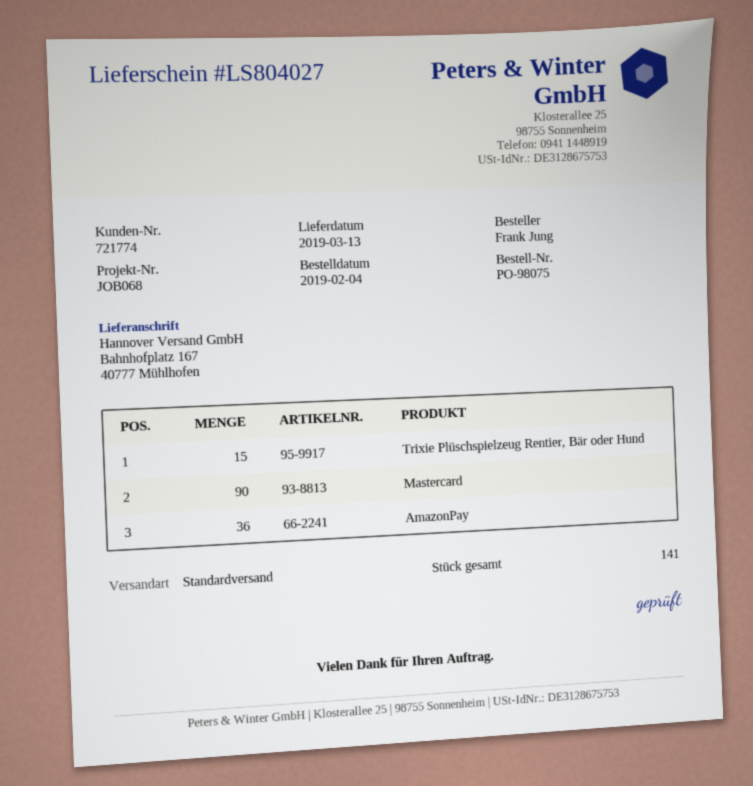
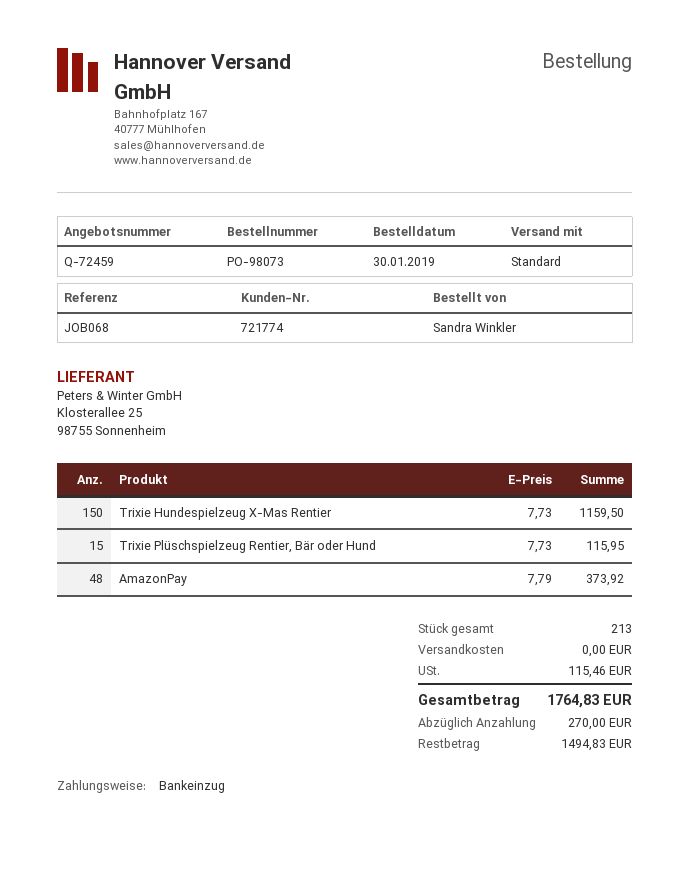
order number: PO-98075 -> PO-98073
order date: 2019-02-04 -> 2019-01-30
ordered by: Frank Jung -> Sandra Winkler
Mastercard: 90 -> none
AmazonPay: 36 -> 48
Trixie Hundespielzeug X-Mas Rentier: none -> 150
total quantity: 141 -> 213

